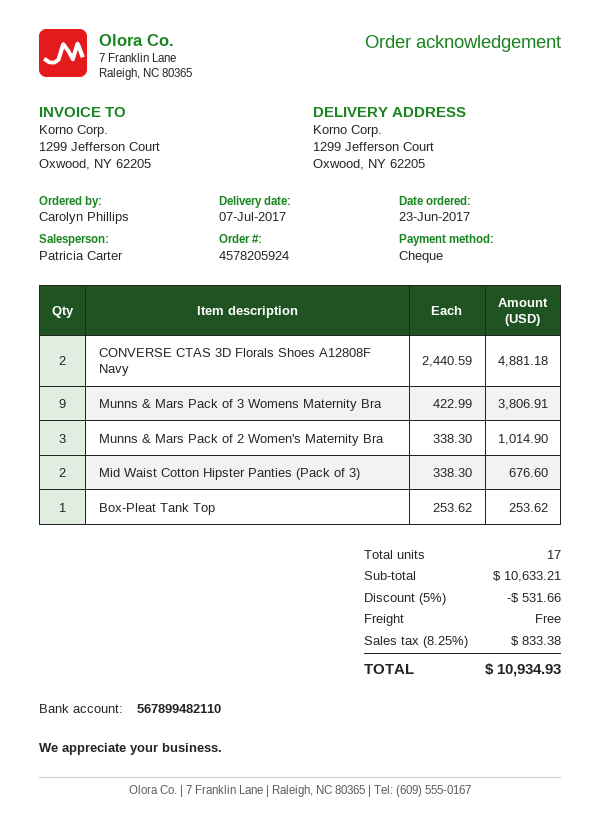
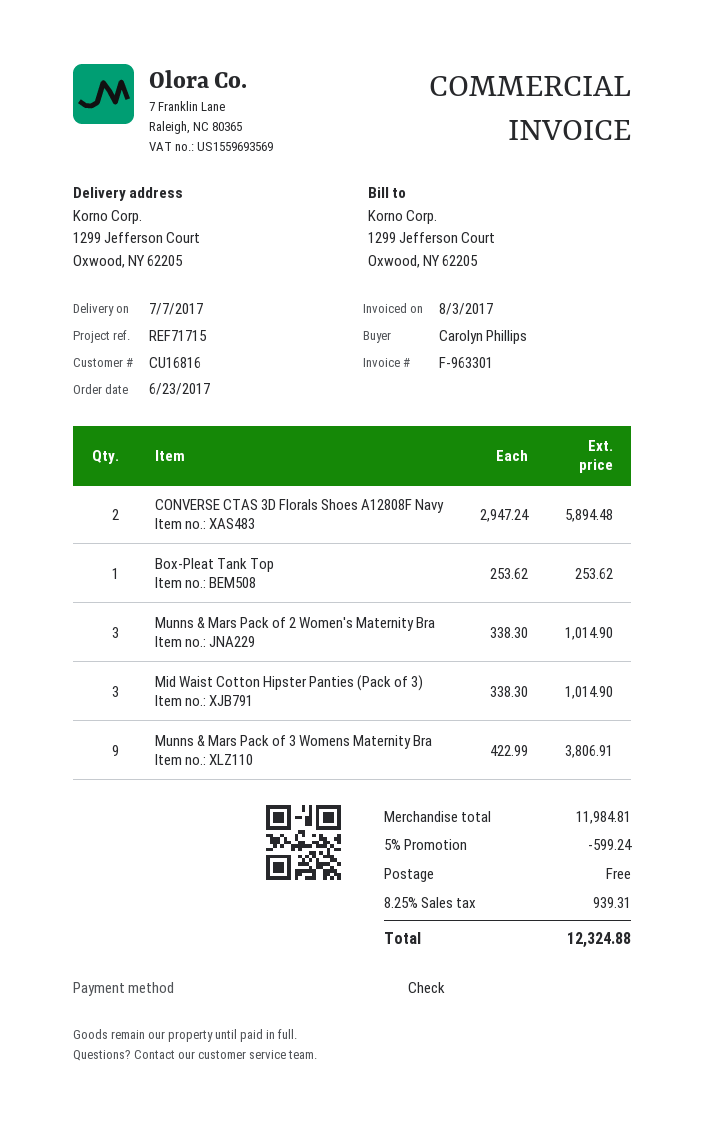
CONVERSE CTAS 3D Florals Shoes A12808F Navy: 2 x 2440.59 = 4881.18 -> 2 x 2947.24 = 5894.48
Mid Waist Cotton Hipster Panties (Pack of 3): 2 x 338.30 = 676.60 -> 3 x 338.30 = 1014.90
subtotal: 10633.21 -> 11984.81
discount: 5% = 531.66 -> 5% = 599.24
tax: 8.25% = 833.38 -> 8.25% = 939.31
total: 10934.93 -> 12324.88

